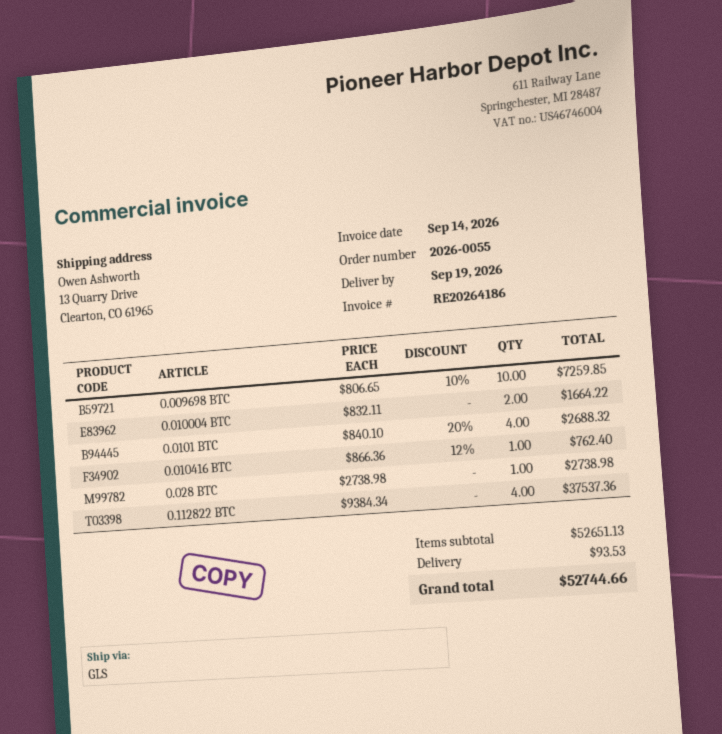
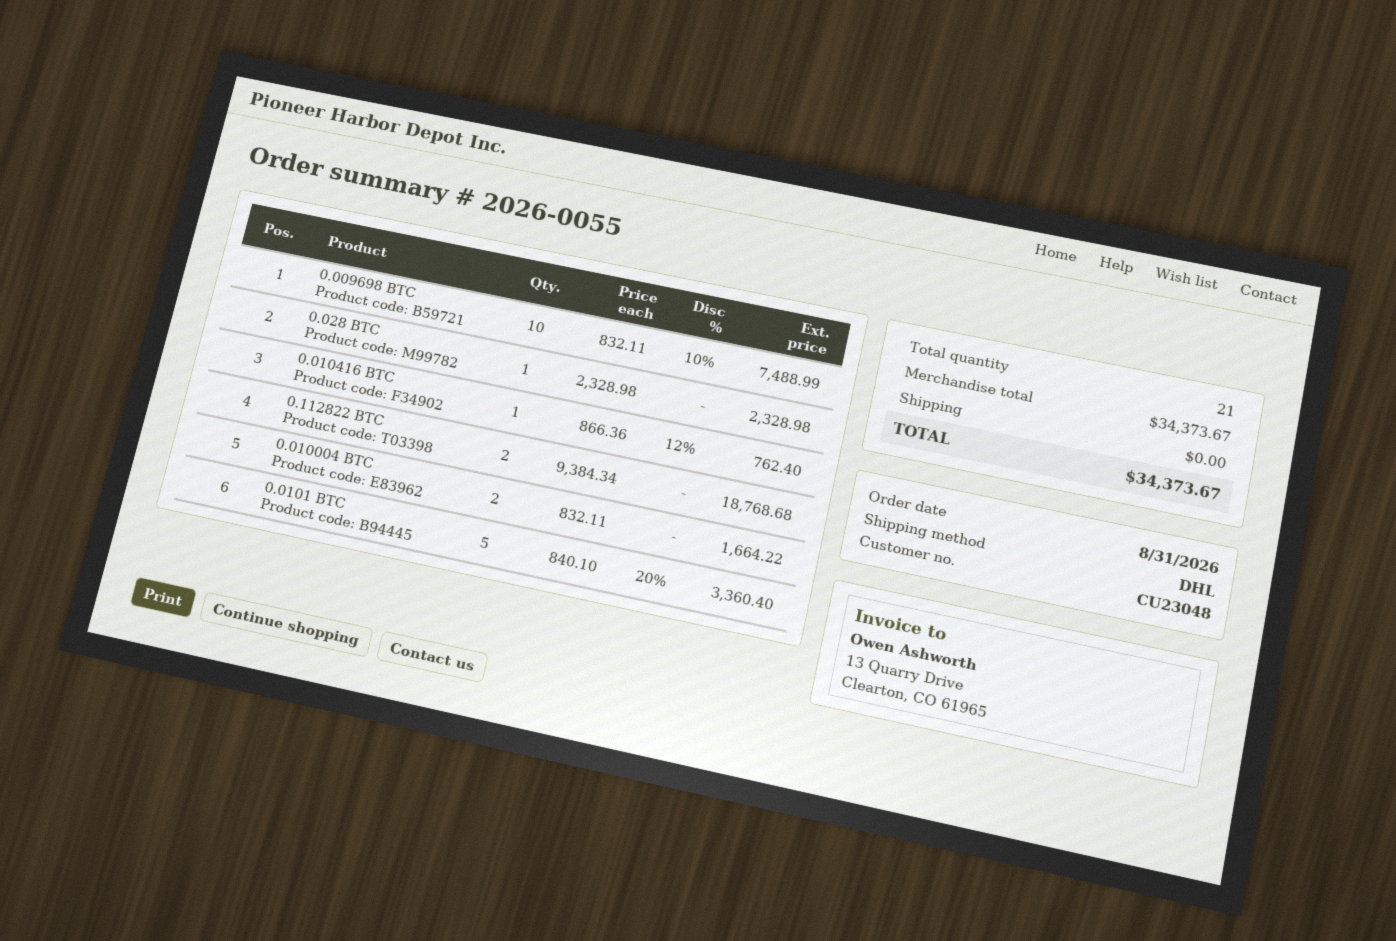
shipping method: GLS -> DHL
0.009698 BTC: 10 x 806.65 - 10% = 7259.85 -> 10 x 832.11 - 10% = 7488.99
0.0101 BTC: 4 x 840.10 - 20% = 2688.32 -> 5 x 840.10 - 20% = 3360.40
0.028 BTC: 1 x 2738.98 = 2738.98 -> 1 x 2328.98 = 2328.98
0.112822 BTC: 4 x 9384.34 = 37537.36 -> 2 x 9384.34 = 18768.68
subtotal: 52651.13 -> 34373.67
shipping: 93.53 -> 0.00
total: 52744.66 -> 34373.67

